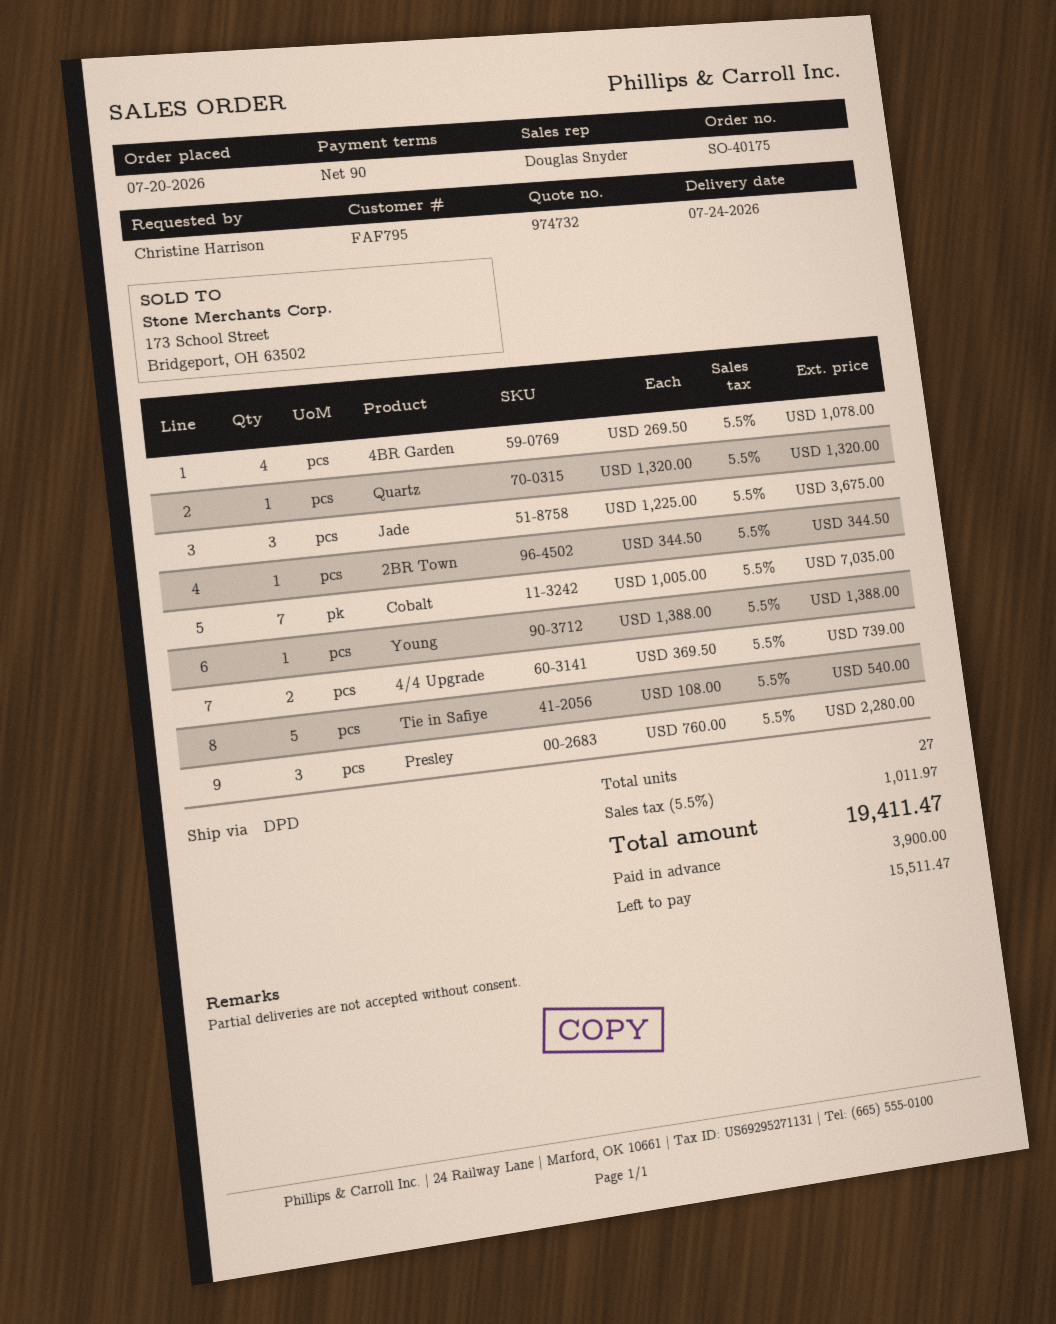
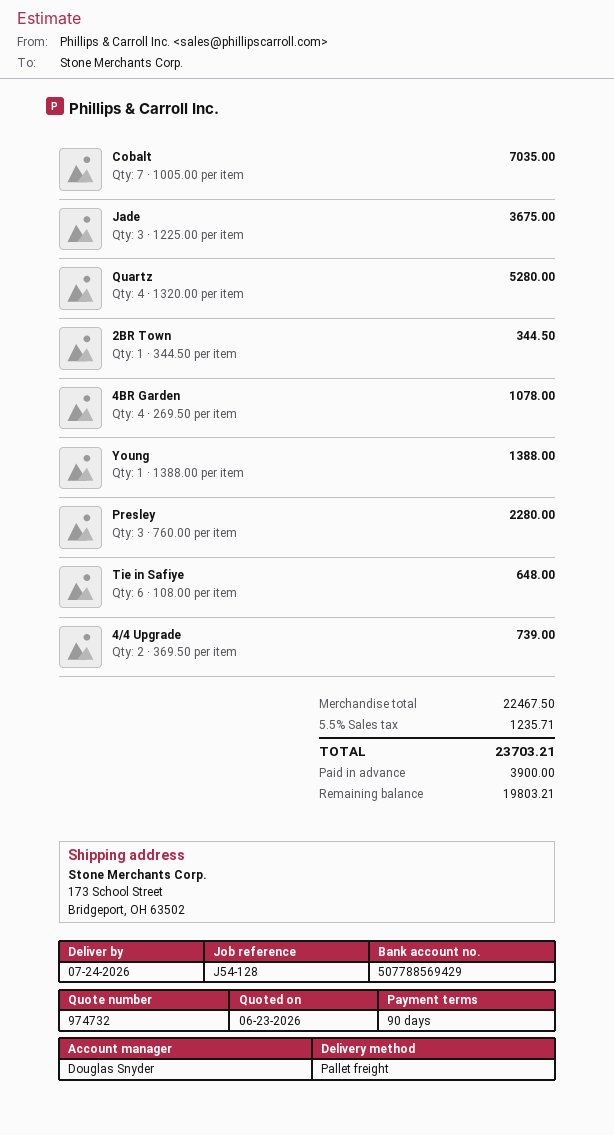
shipping method: DPD -> pallet freight
Quartz: 1 x 1320.00 = 1320.00 -> 4 x 1320.00 = 5280.00
Tie in Safiye: 5 x 108.00 = 540.00 -> 6 x 108.00 = 648.00
tax: 5.5% = 1011.97 -> 5.5% = 1235.71
total: 19411.47 -> 23703.21
balance: 15511.47 -> 19803.21

